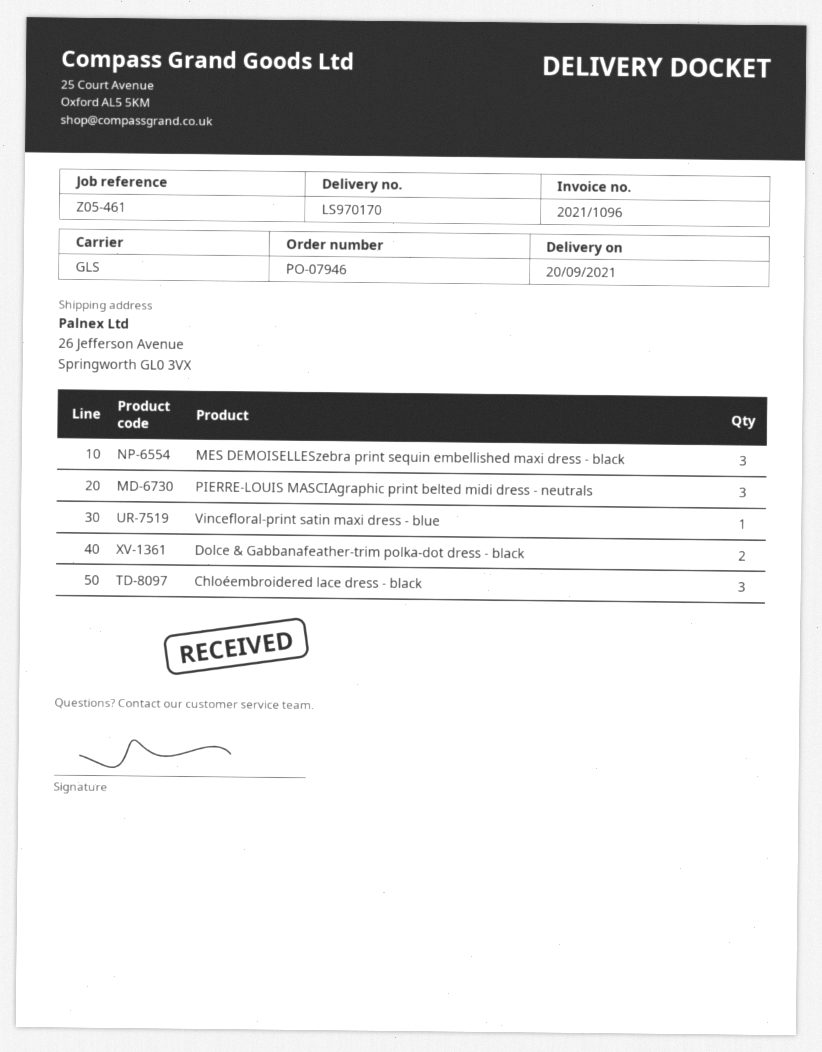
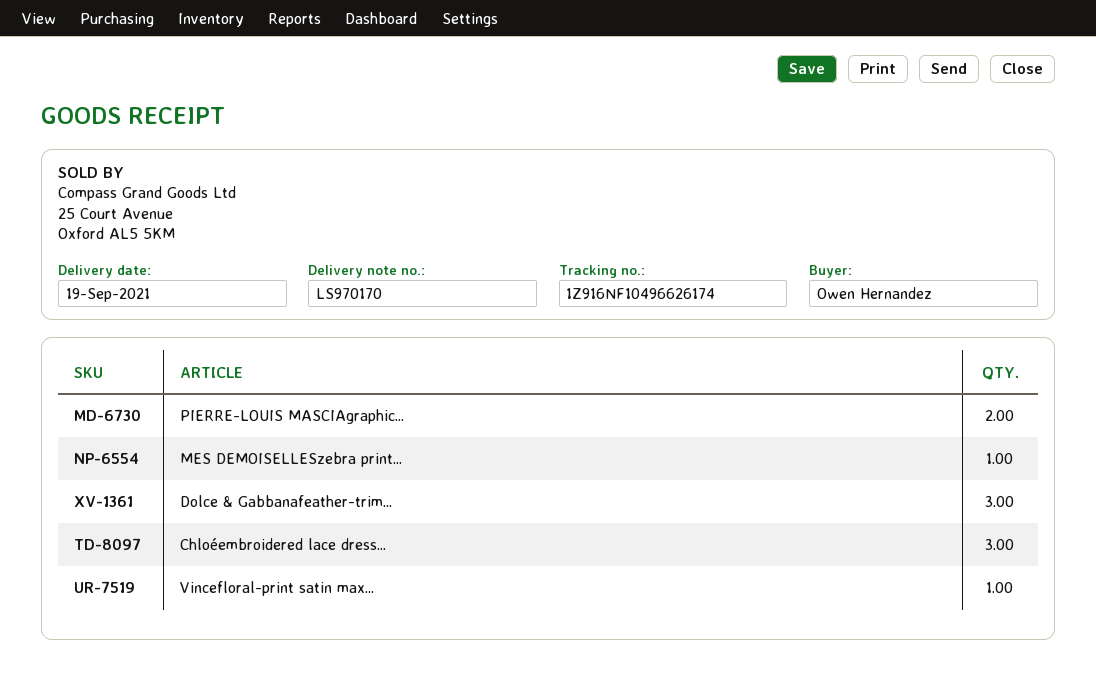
delivery date: 2021-09-20 -> 2021-09-19
MES DEMOISELLESzebra print sequin embellished maxi dress - black: 3 -> 1
PIERRE-LOUIS MASCIAgraphic print belted midi dress - neutrals: 3 -> 2
Dolce & Gabbanafeather-trim polka-dot dress - black: 2 -> 3

